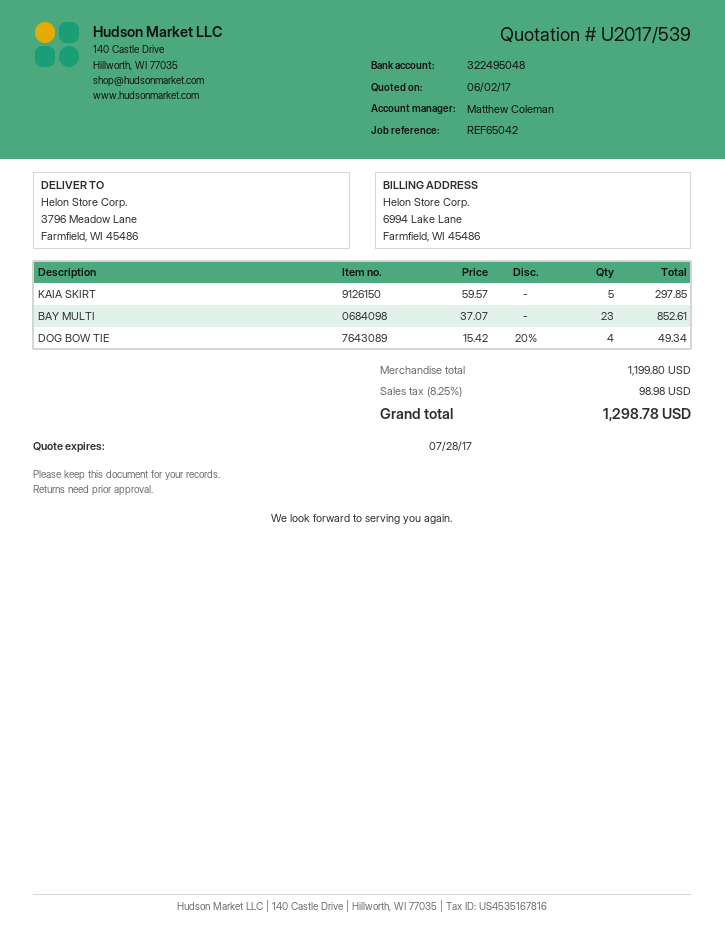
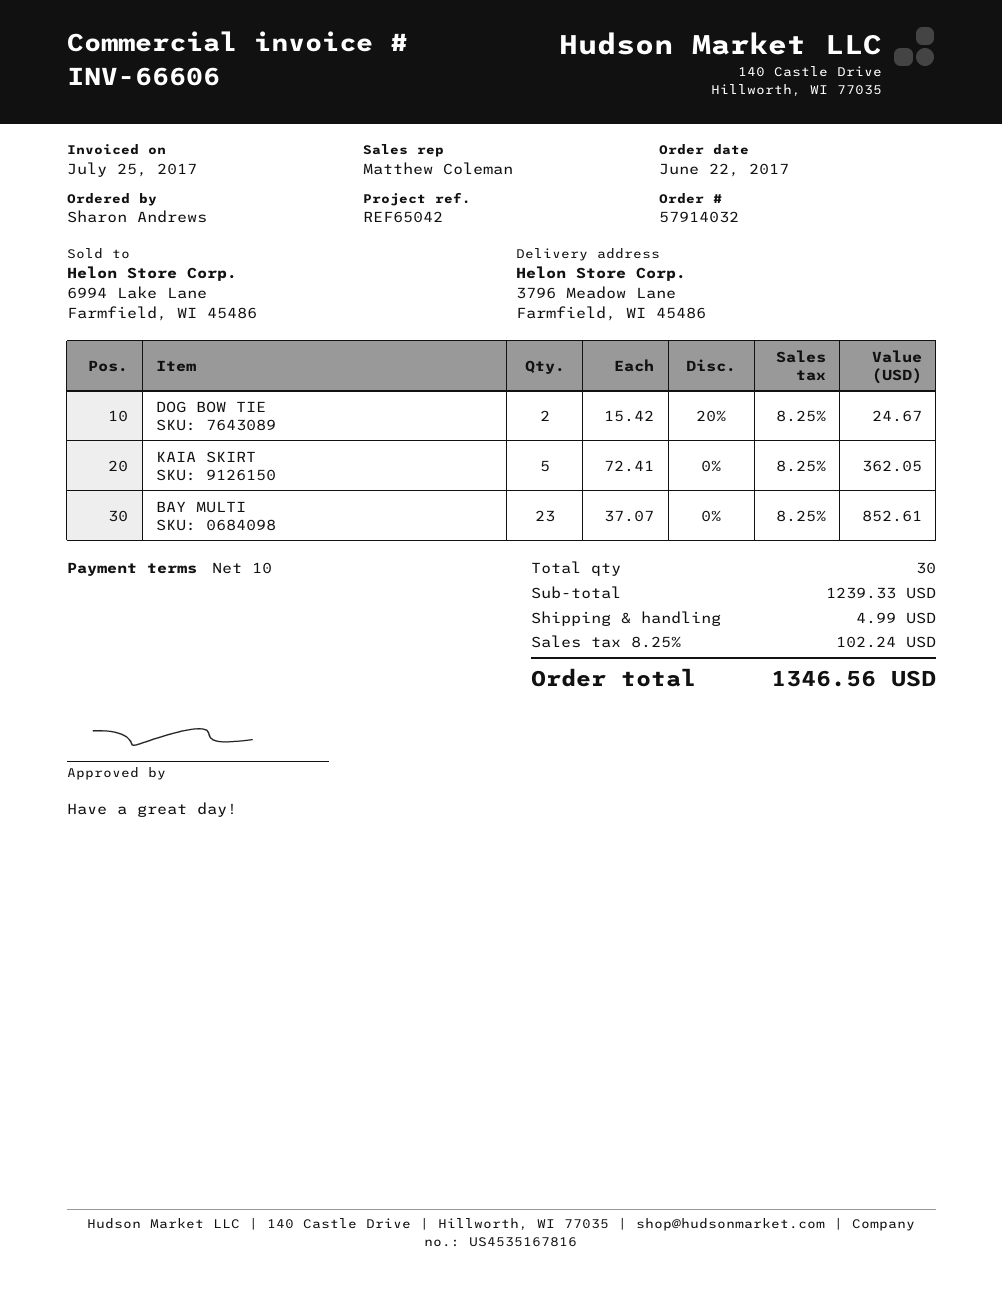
KAIA SKIRT: 5 x 59.57 = 297.85 -> 5 x 72.41 = 362.05
DOG BOW TIE: 4 x 15.42 - 20% = 49.34 -> 2 x 15.42 - 20% = 24.67
subtotal: 1199.80 -> 1239.33
shipping: none -> 4.99
tax: 8.25% = 98.98 -> 8.25% = 102.24
total: 1298.78 -> 1346.56

